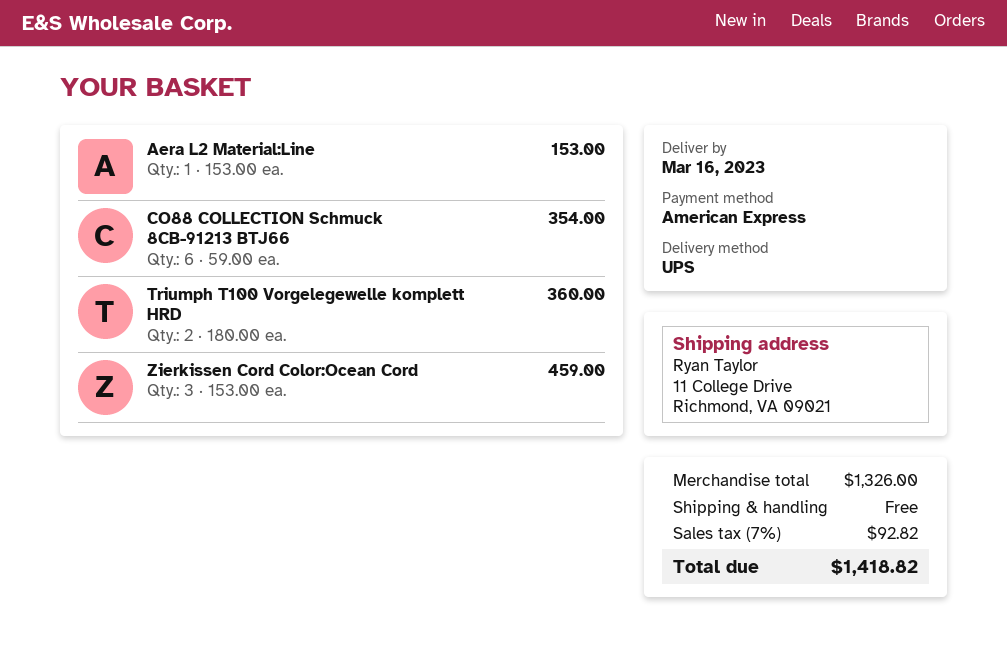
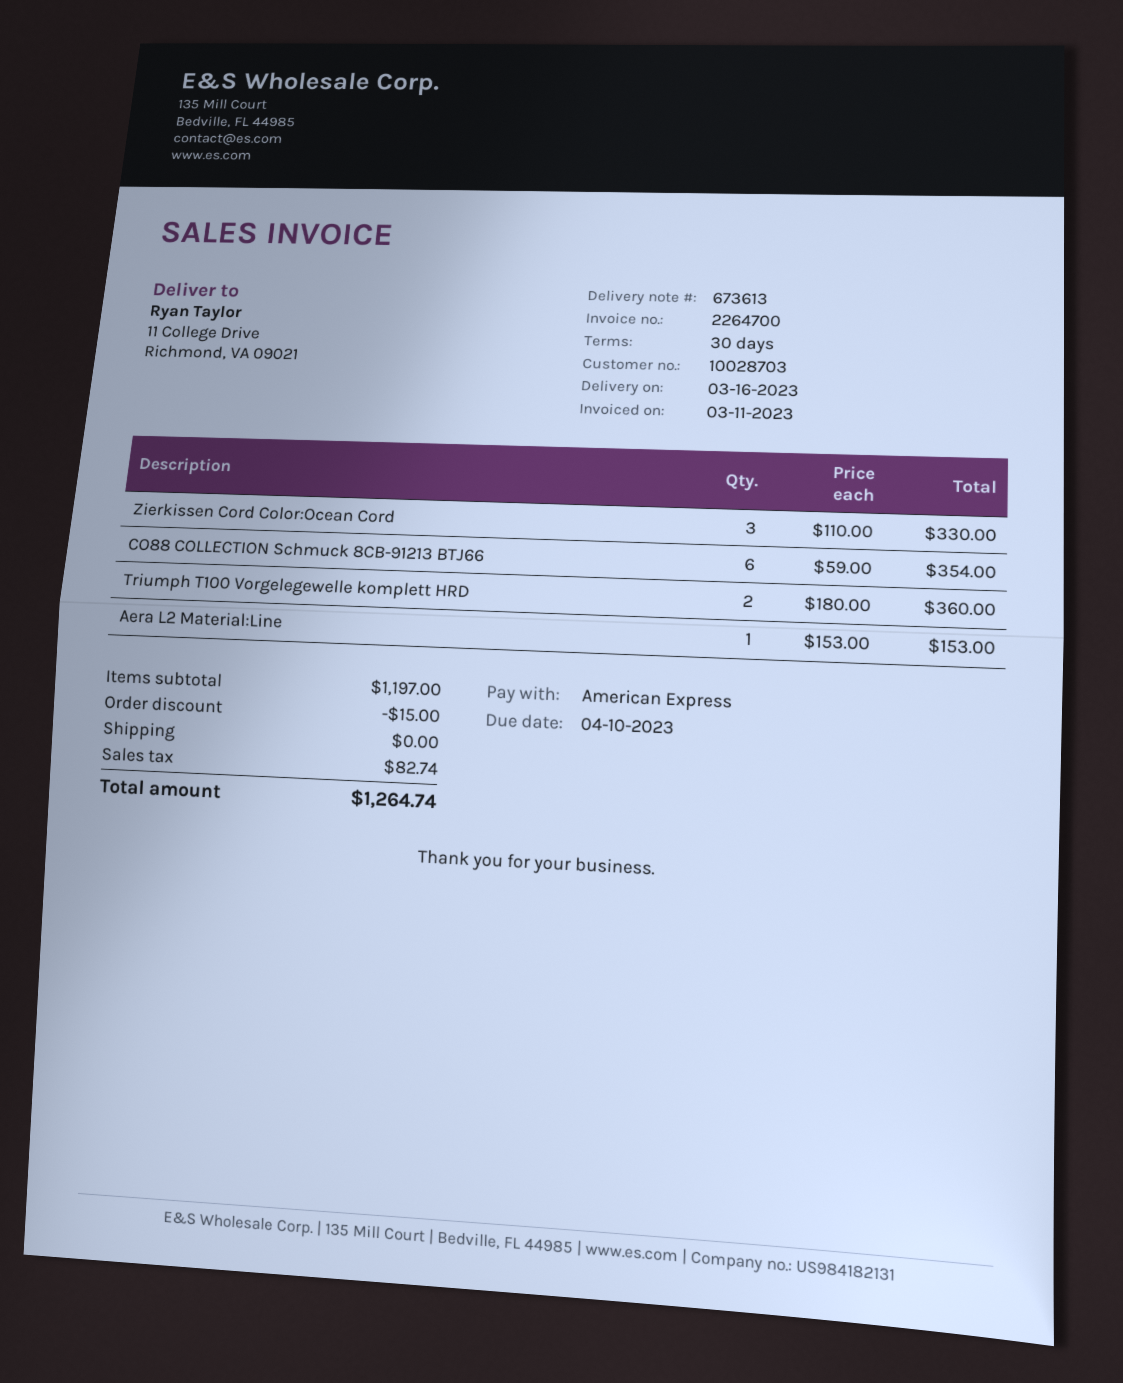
Zierkissen Cord Color:Ocean Cord: 3 x 153.00 = 459.00 -> 3 x 110.00 = 330.00
subtotal: 1326.00 -> 1197.00
discount: none -> 15.00
tax: 92.82 -> 82.74
total: 1418.82 -> 1264.74

